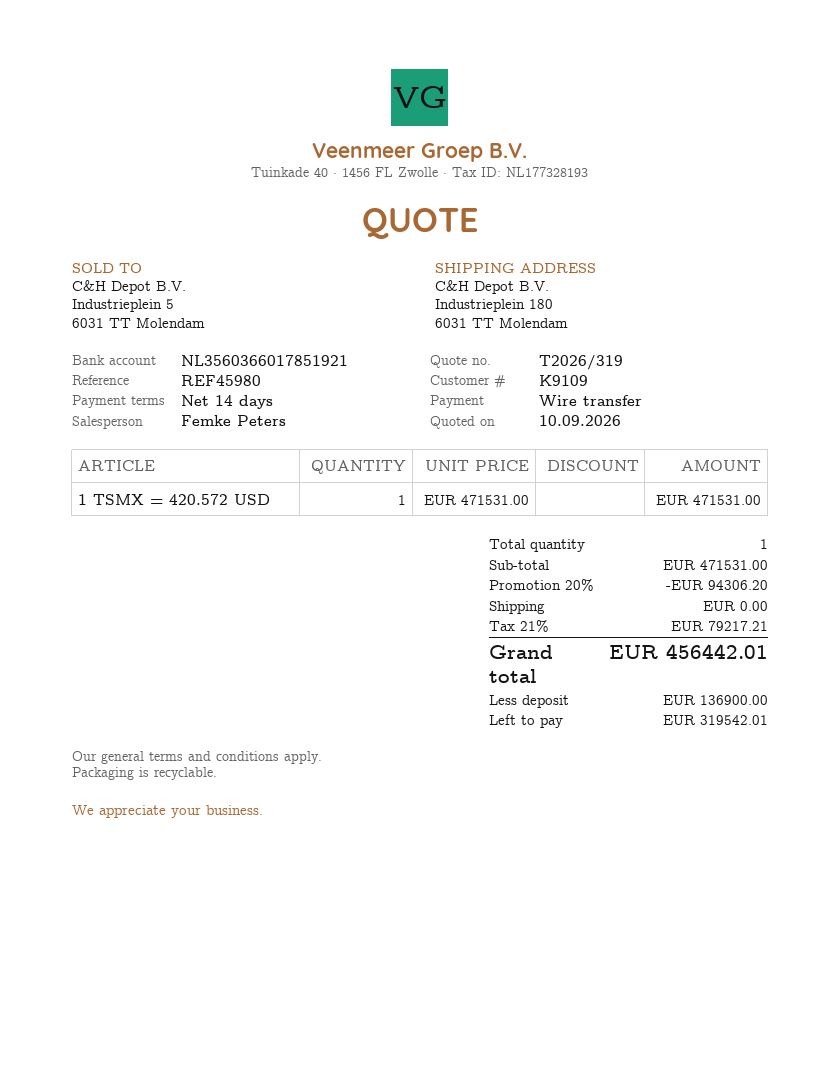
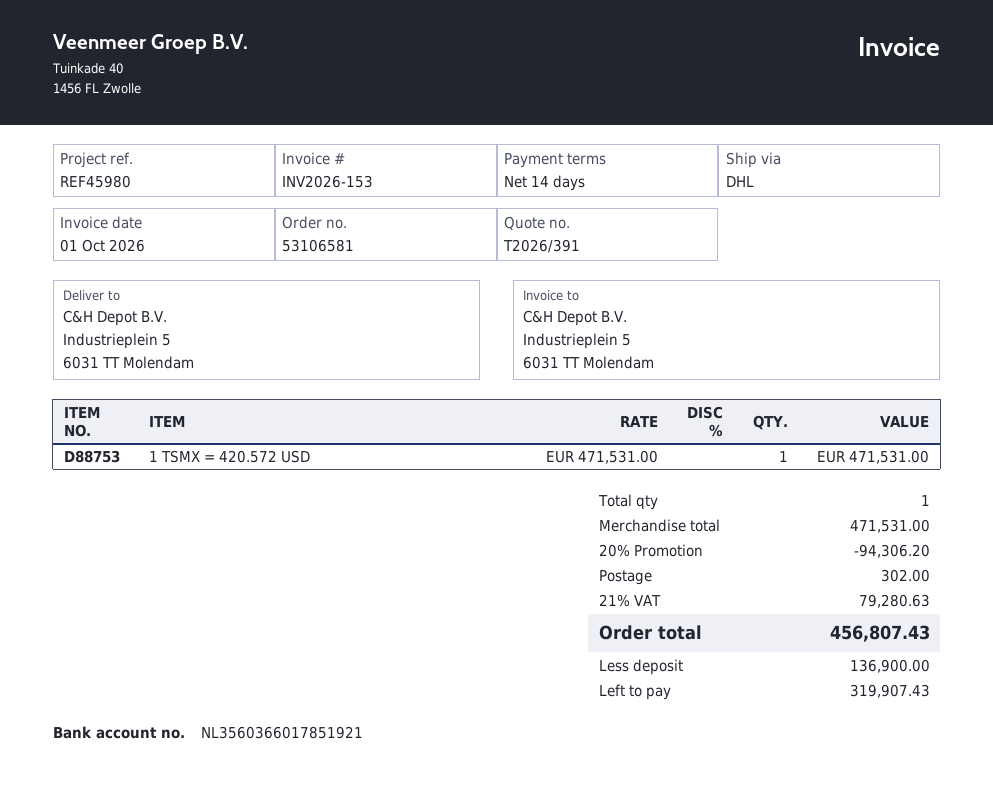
quote number: T2026/319 -> T2026/391
ship to: Industrieplein 180, 6031 TT Molendam -> Industrieplein 5, 6031 TT Molendam
shipping: 0.00 -> 302.00
tax: 21% = 79217.21 -> 21% = 79280.63
total: 456442.01 -> 456807.43
balance: 319542.01 -> 319907.43

